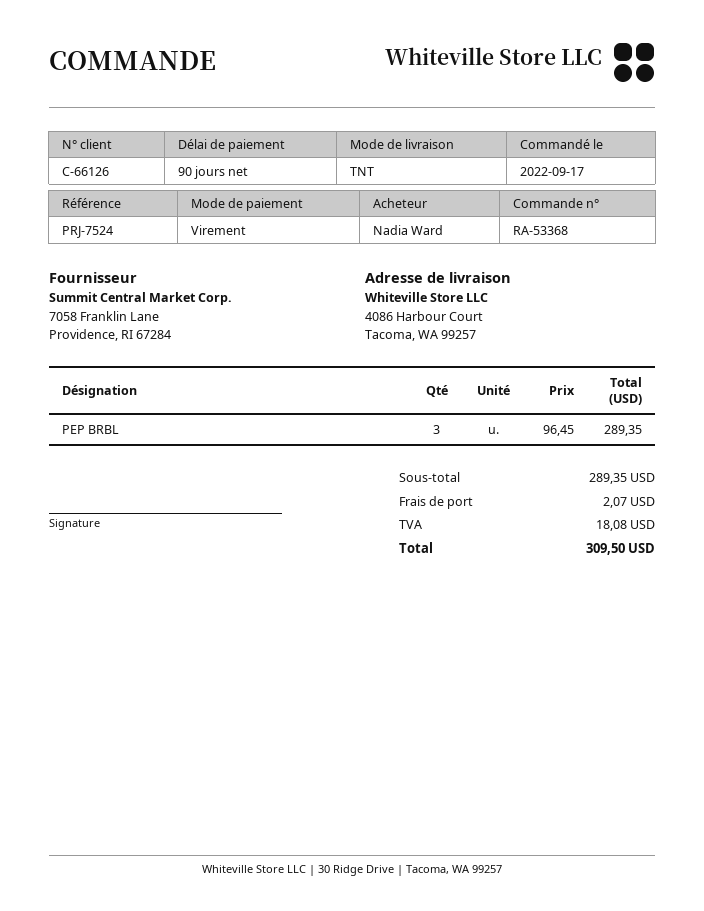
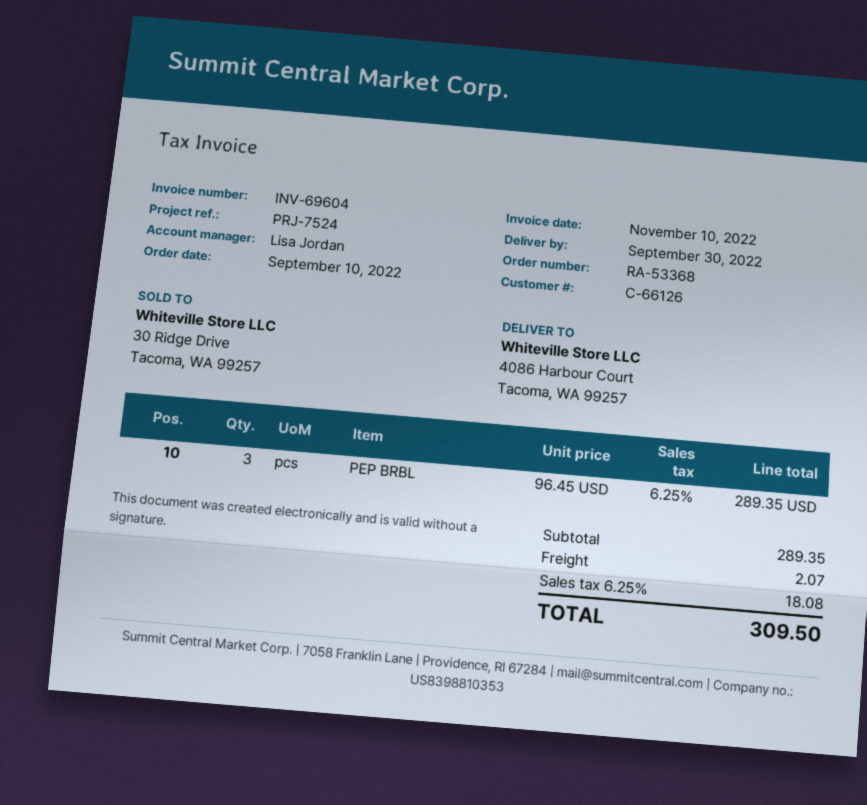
order date: 2022-09-17 -> 2022-09-10

